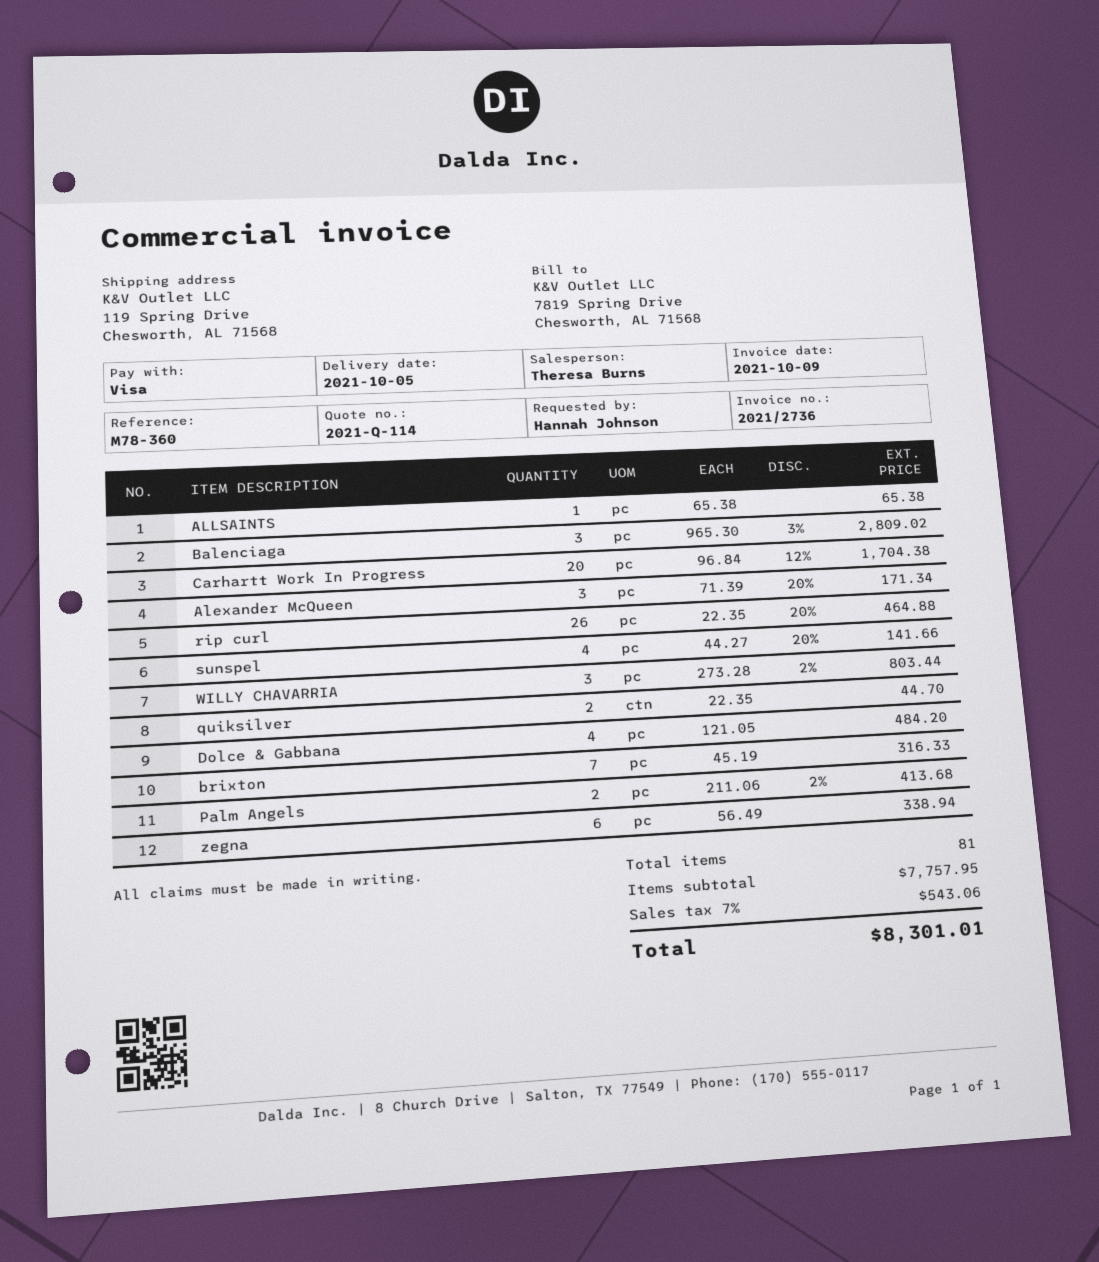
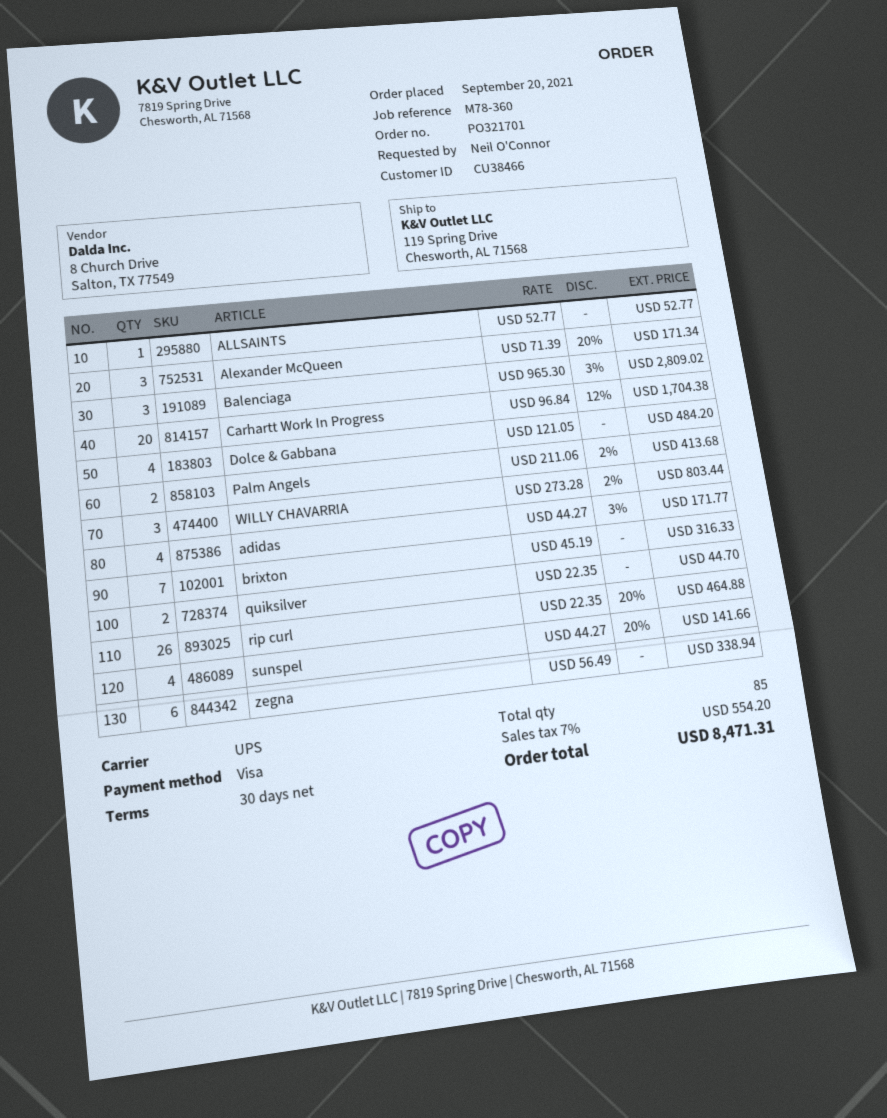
ordered by: Hannah Johnson -> Neil O'Connor
ALLSAINTS: 1 x 65.38 = 65.38 -> 1 x 52.77 = 52.77
adidas: none -> 4 x 44.27 - 3% = 171.77
total quantity: 81 -> 85
tax: 7% = 543.06 -> 7% = 554.20
total: 8301.01 -> 8471.31

